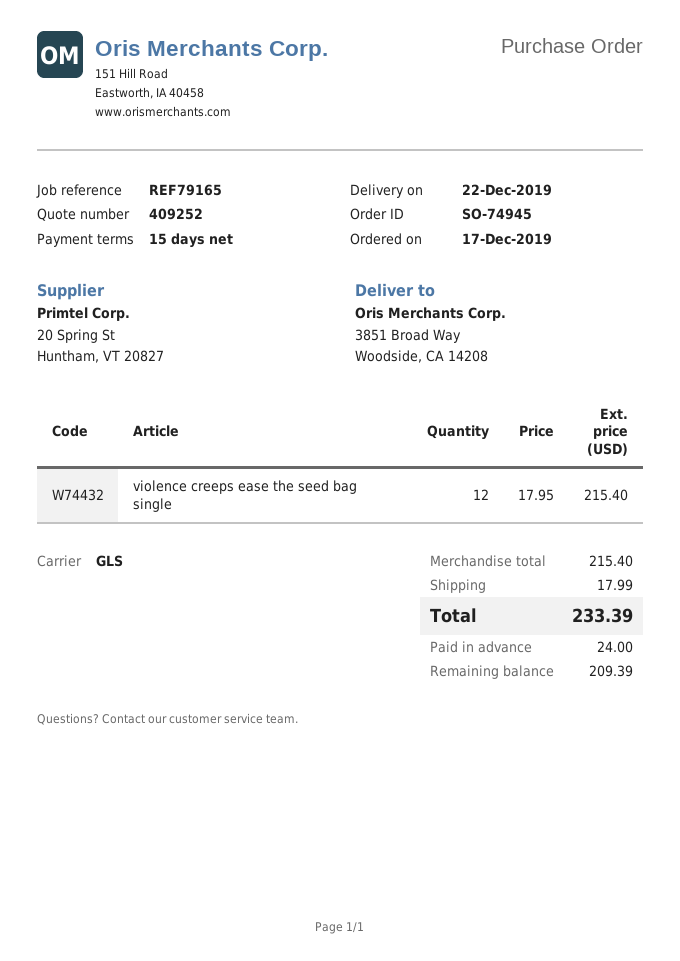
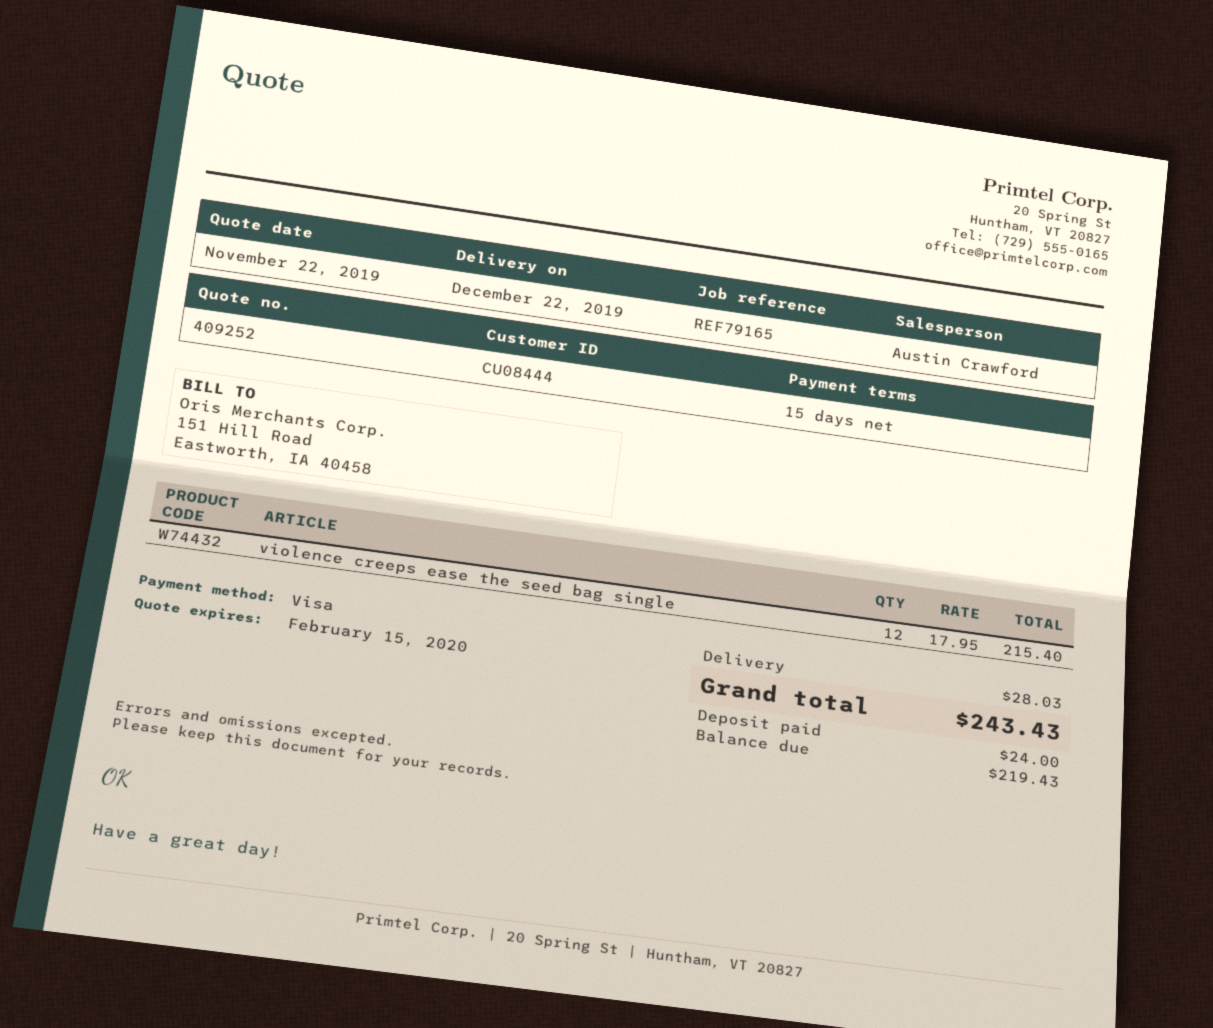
shipping: 17.99 -> 28.03
total: 233.39 -> 243.43
balance: 209.39 -> 219.43

